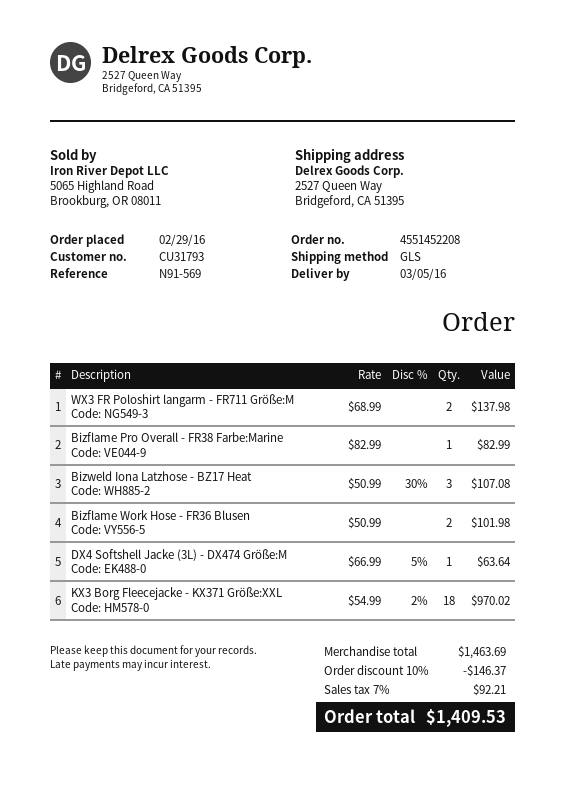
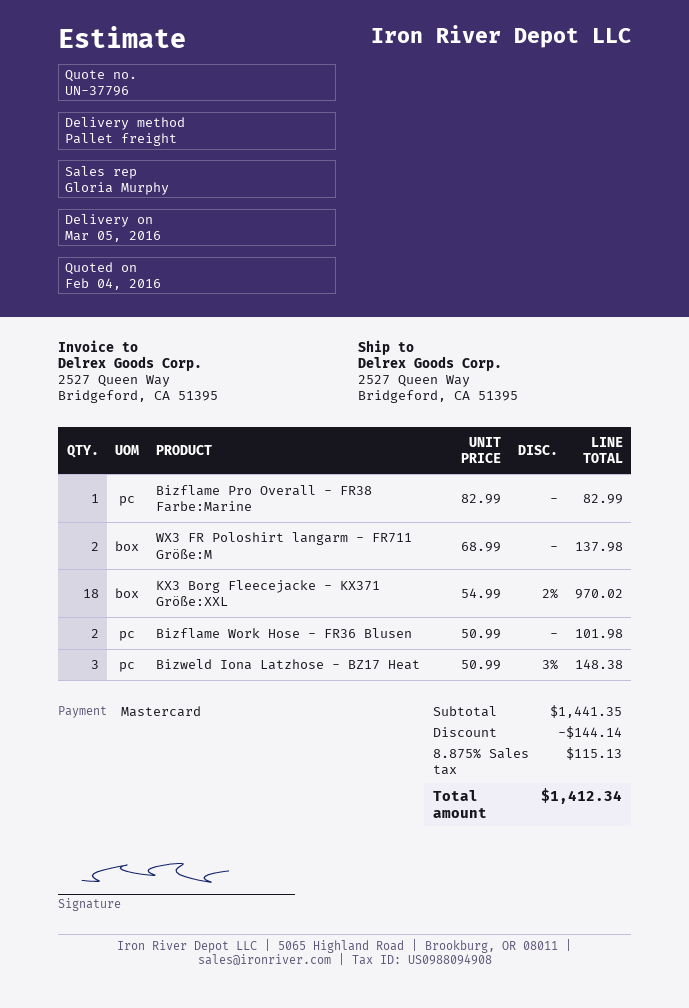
shipping method: GLS -> pallet freight
Bizweld Iona Latzhose - BZ17 Heat: 3 x 50.99 - 30% = 107.08 -> 3 x 50.99 - 3% = 148.38
DX4 Softshell Jacke (3L) - DX474 Größe:M: 1 x 66.99 - 5% = 63.64 -> none
subtotal: 1463.69 -> 1441.35
discount: 146.37 -> 144.14
tax: 7% = 92.21 -> 8.875% = 115.13
total: 1409.53 -> 1412.34

